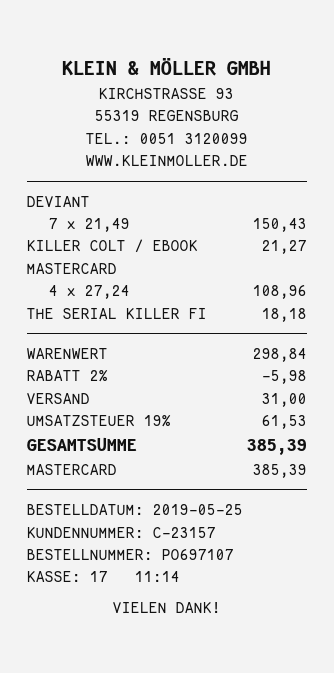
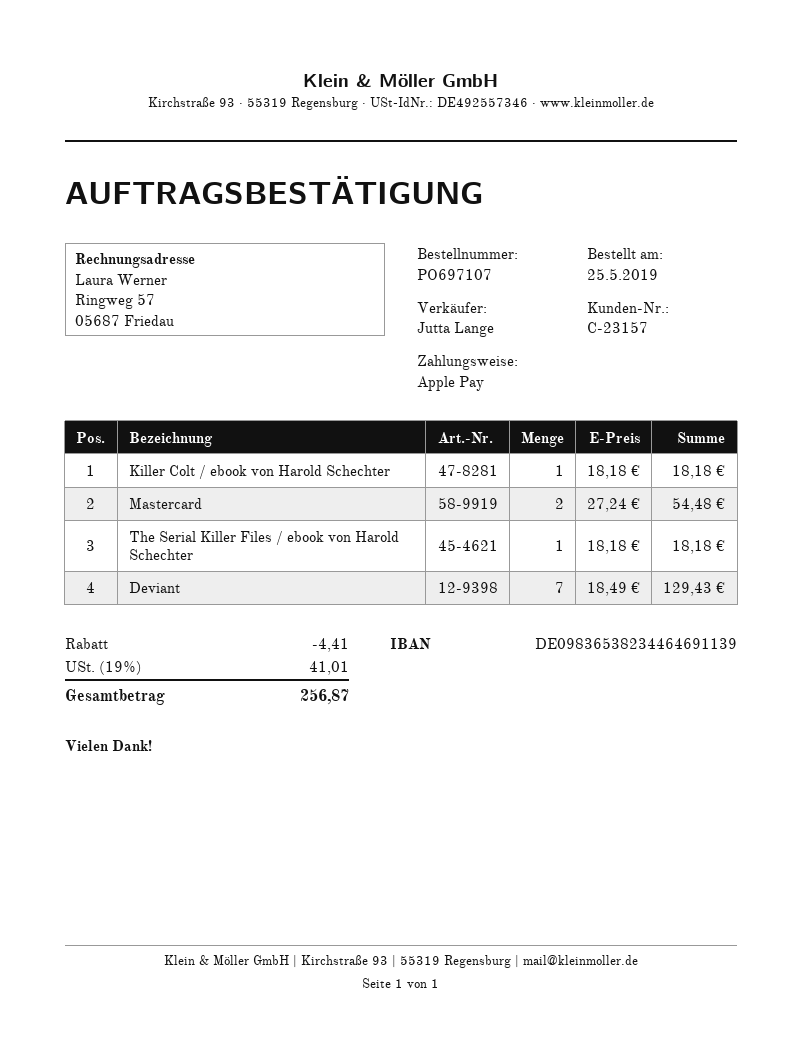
payment method: Mastercard -> Apple Pay
DEVIANT: 7 x 21.49 = 150.43 -> 7 x 18.49 = 129.43
KILLER COLT / EBOOK: 1 x 21.27 = 21.27 -> 1 x 18.18 = 18.18
MASTERCARD: 4 x 27.24 = 108.96 -> 2 x 27.24 = 54.48
discount: 5.98 -> 4.41
shipping: 31.00 -> none
tax: 19% = 61.53 -> 19% = 41.01
total: 385.39 -> 256.87

